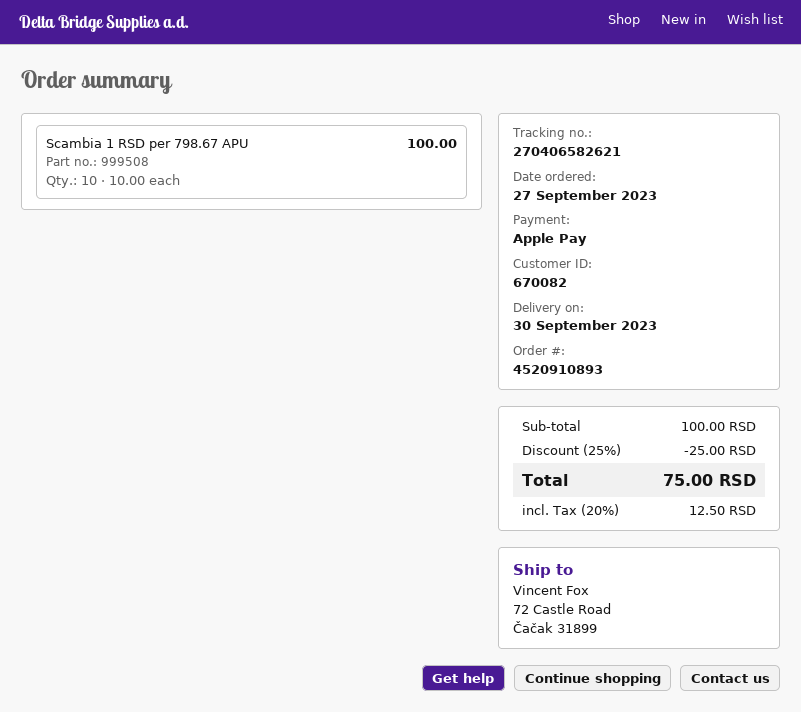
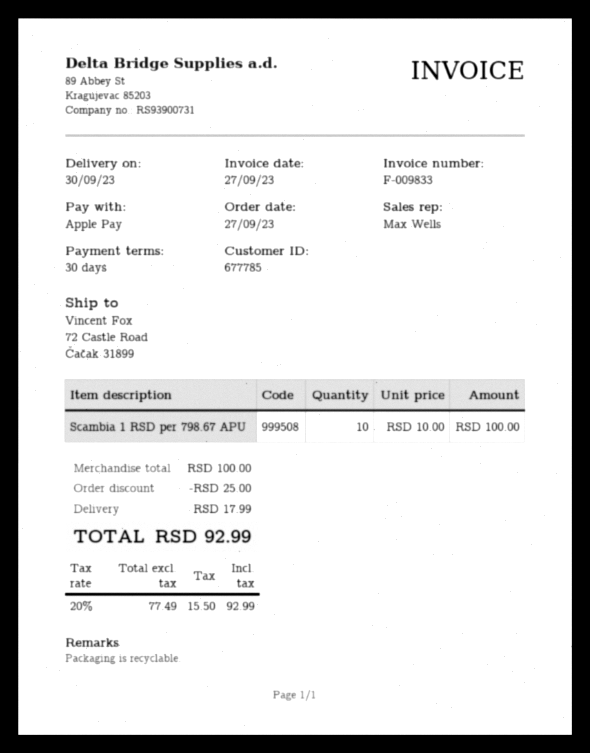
customer number: 670082 -> 677785
shipping: none -> 17.99
tax: 20% = 12.50 -> 20% = 15.50
total: 75.00 -> 92.99

